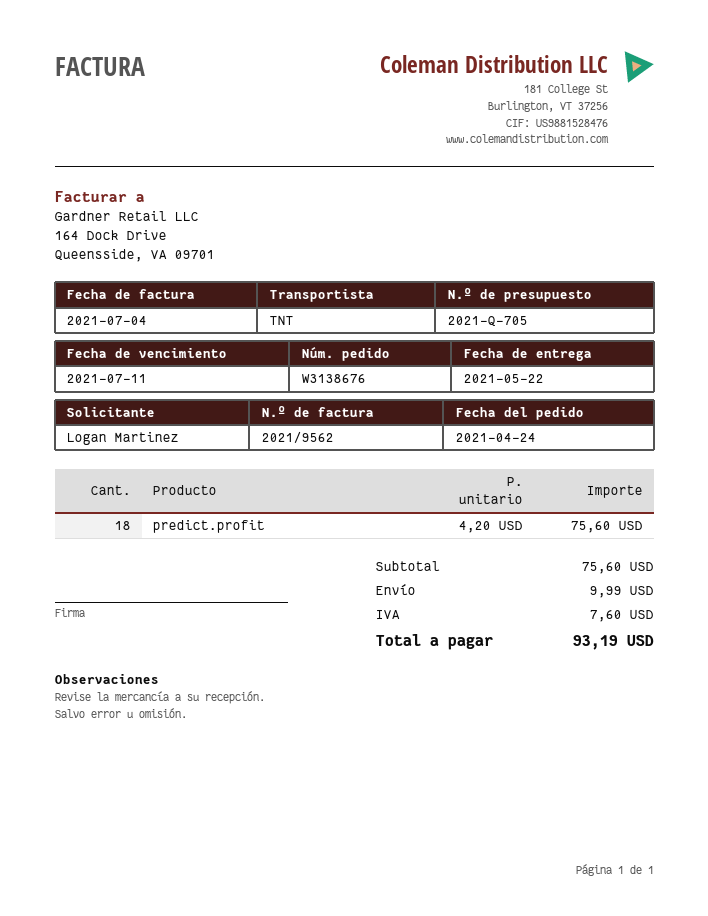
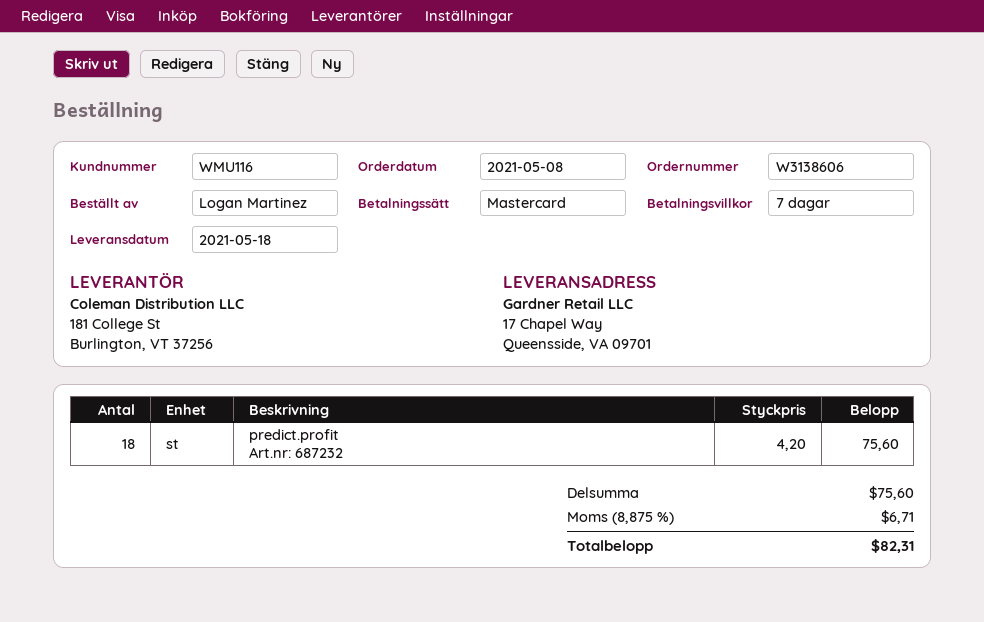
order number: W3138676 -> W3138606
order date: 2021-04-24 -> 2021-05-08
delivery date: 2021-05-22 -> 2021-05-18
shipping: 9.99 -> none
tax: 7.60 -> 6.71
total: 93.19 -> 82.31

